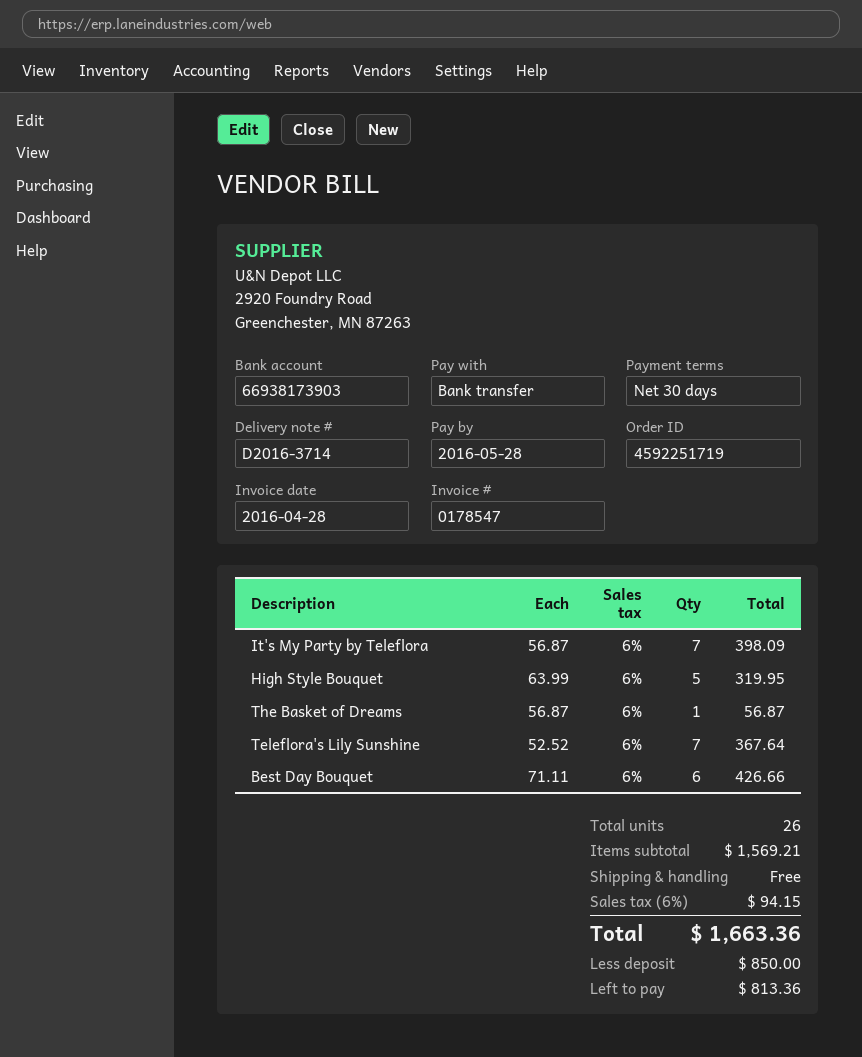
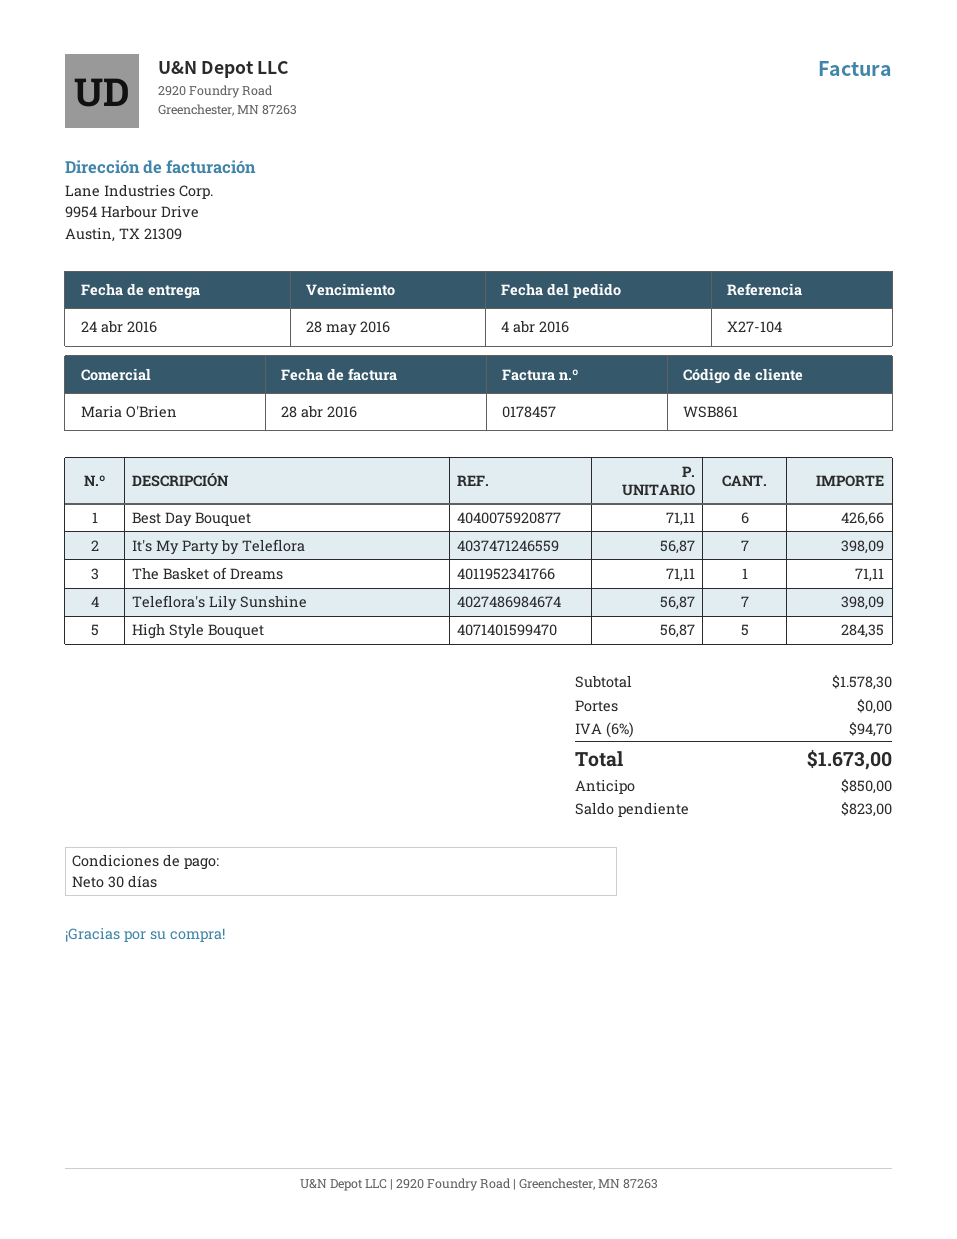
invoice number: 0178547 -> 0178457
High Style Bouquet: 5 x 63.99 = 319.95 -> 5 x 56.87 = 284.35
The Basket of Dreams: 1 x 56.87 = 56.87 -> 1 x 71.11 = 71.11
Teleflora's Lily Sunshine: 7 x 52.52 = 367.64 -> 7 x 56.87 = 398.09
subtotal: 1569.21 -> 1578.30
tax: 6% = 94.15 -> 6% = 94.70
total: 1663.36 -> 1673.00
balance: 813.36 -> 823.00

